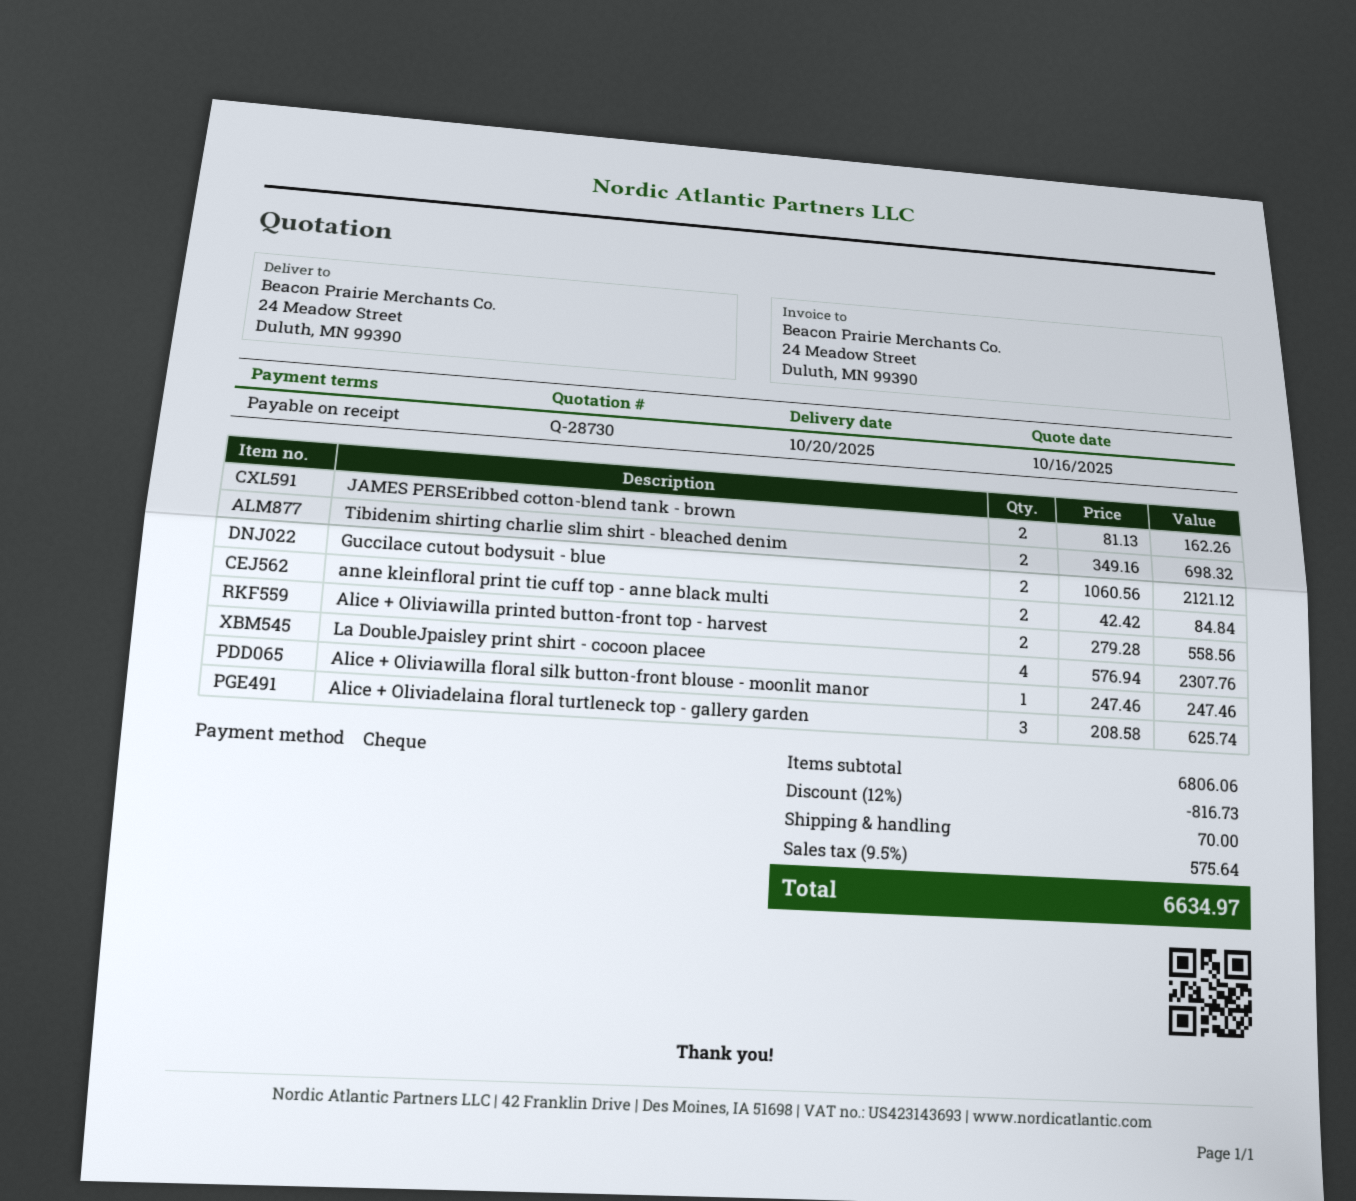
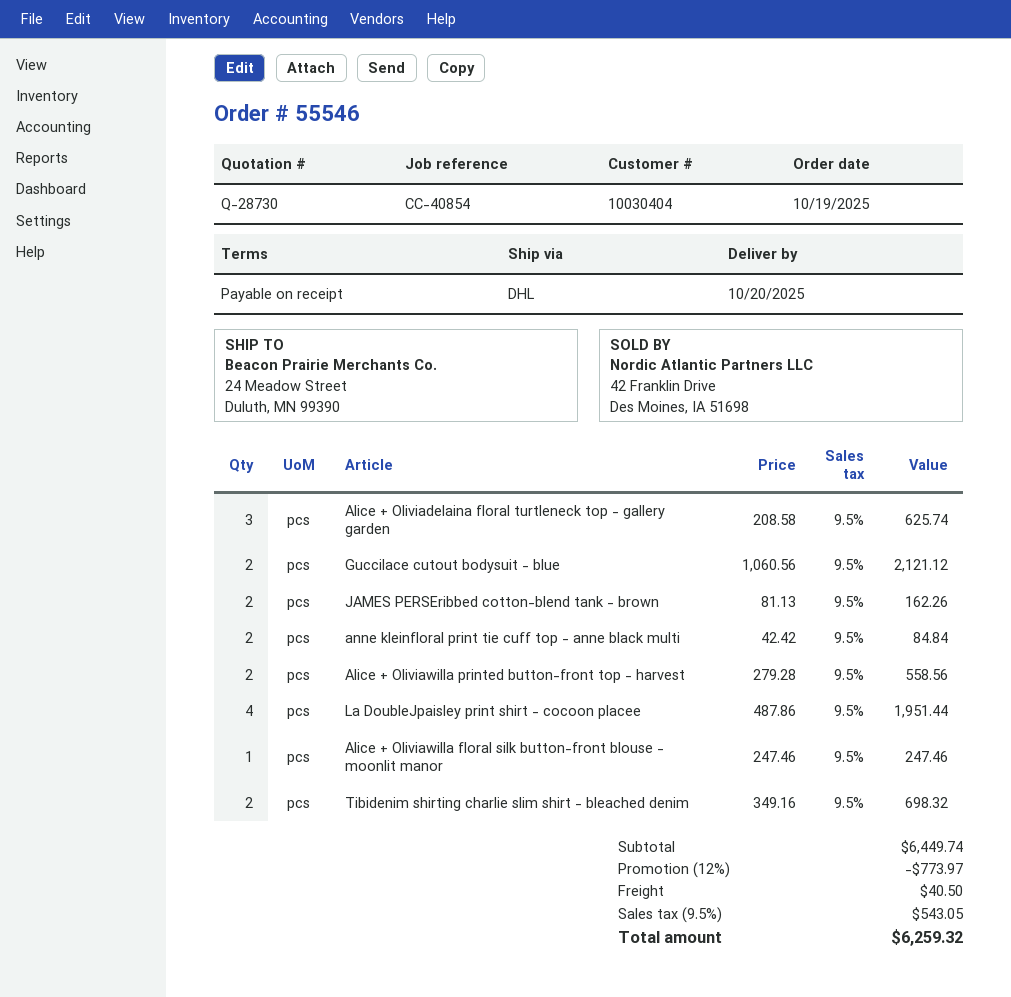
La DoubleJpaisley print shirt - cocoon placee: 4 x 576.94 = 2307.76 -> 4 x 487.86 = 1951.44
subtotal: 6806.06 -> 6449.74
discount: 12% = 816.73 -> 12% = 773.97
shipping: 70.00 -> 40.50
tax: 9.5% = 575.64 -> 9.5% = 543.05
total: 6634.97 -> 6259.32

